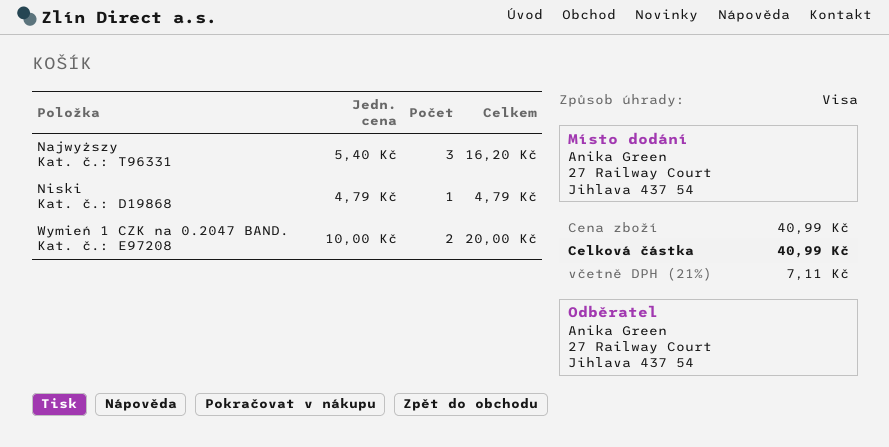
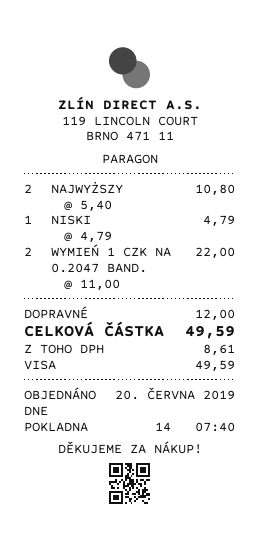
Najwyższy: 3 x 5.40 = 16.20 -> 2 x 5.40 = 10.80
Wymień 1 CZK na 0.2047 BAND.: 2 x 10.00 = 20.00 -> 2 x 11.00 = 22.00
shipping: none -> 12.00
tax: 7.11 -> 8.61
total: 40.99 -> 49.59

